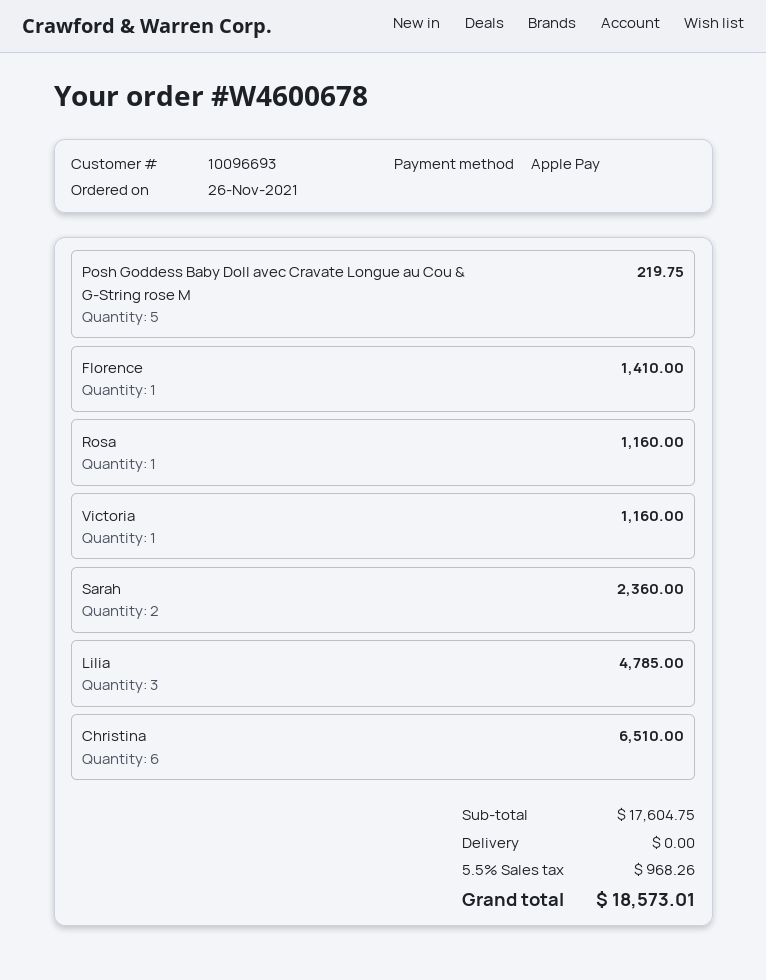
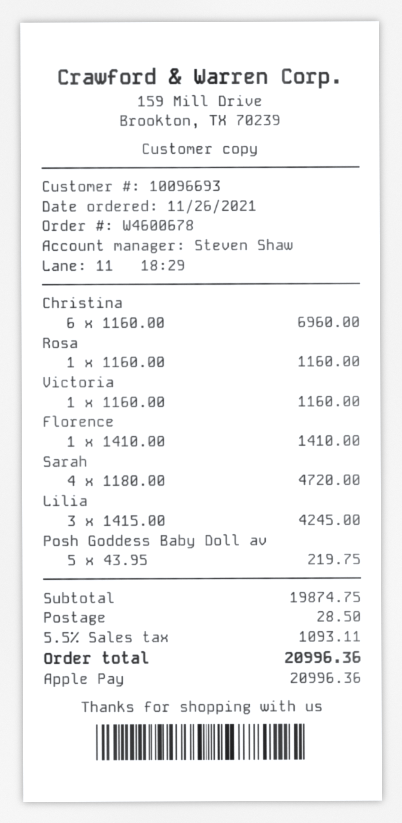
Sarah: 2 for 2360.00 -> 4 for 4720.00
Lilia: 3 for 4785.00 -> 3 for 4245.00
Christina: 6 for 6510.00 -> 6 for 6960.00
subtotal: 17604.75 -> 19874.75
shipping: 0.00 -> 28.50
tax: 5.5% = 968.26 -> 5.5% = 1093.11
total: 18573.01 -> 20996.36

